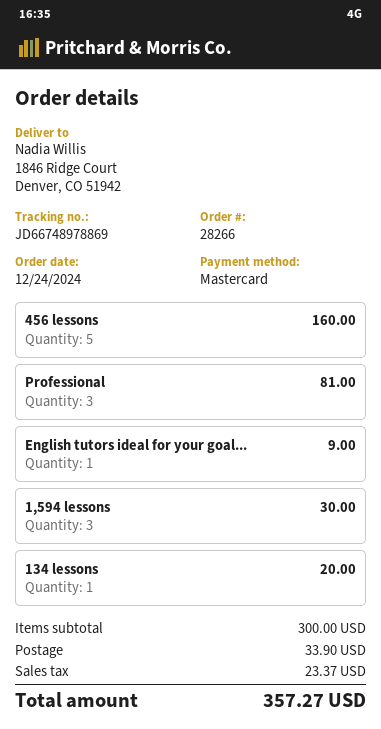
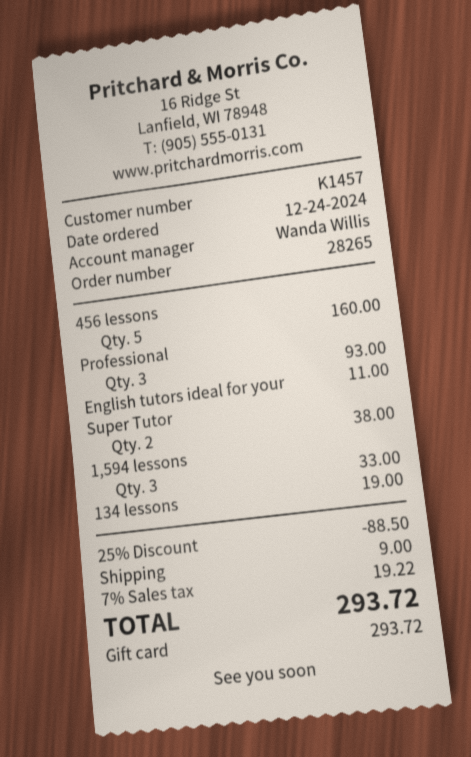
order number: 28266 -> 28265
payment method: Mastercard -> gift card
Professional: 3 for 81.00 -> 3 for 93.00
English tutors ideal for your goal...: 1 for 9.00 -> 1 for 11.00
1,594 lessons: 3 for 30.00 -> 3 for 33.00
134 lessons: 1 for 20.00 -> 1 for 19.00
Super Tutor: none -> 2 for 38.00
discount: none -> 25% = 88.50
shipping: 33.90 -> 9.00
tax: 23.37 -> 19.22
total: 357.27 -> 293.72

